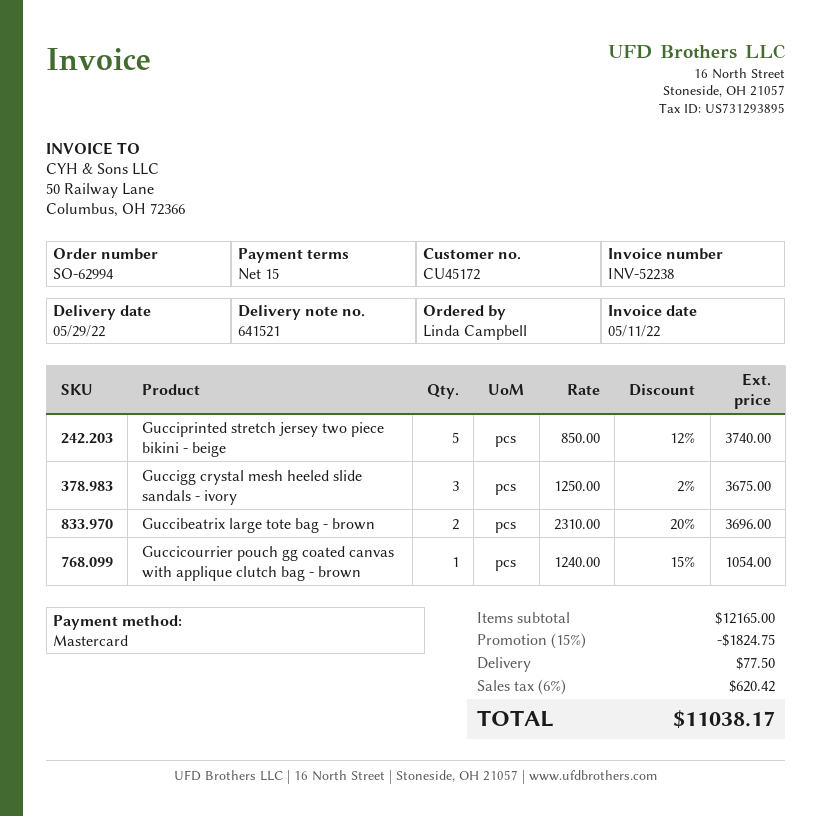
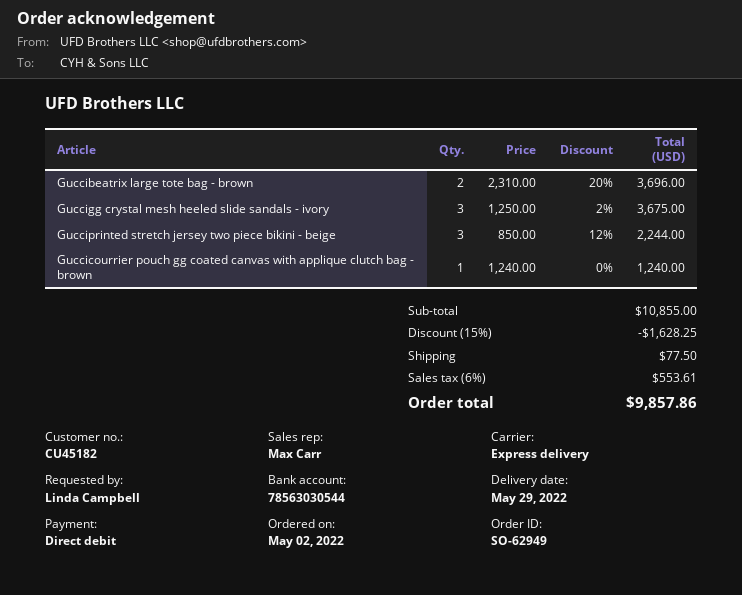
order number: SO-62994 -> SO-62949
customer number: CU45172 -> CU45182
payment method: Mastercard -> direct debit
Gucciprinted stretch jersey two piece bikini - beige: 5 x 850.00 - 12% = 3740.00 -> 3 x 850.00 - 12% = 2244.00
Guccicourrier pouch gg coated canvas with applique clutch bag - brown: 1 x 1240.00 - 15% = 1054.00 -> 1 x 1240.00 = 1240.00
subtotal: 12165.00 -> 10855.00
discount: 15% = 1824.75 -> 15% = 1628.25
tax: 6% = 620.42 -> 6% = 553.61
total: 11038.17 -> 9857.86

